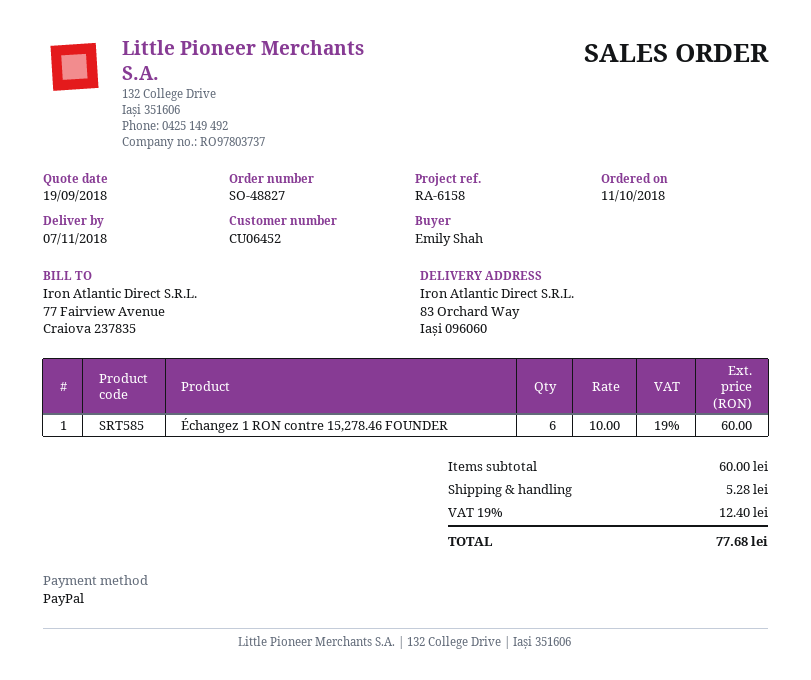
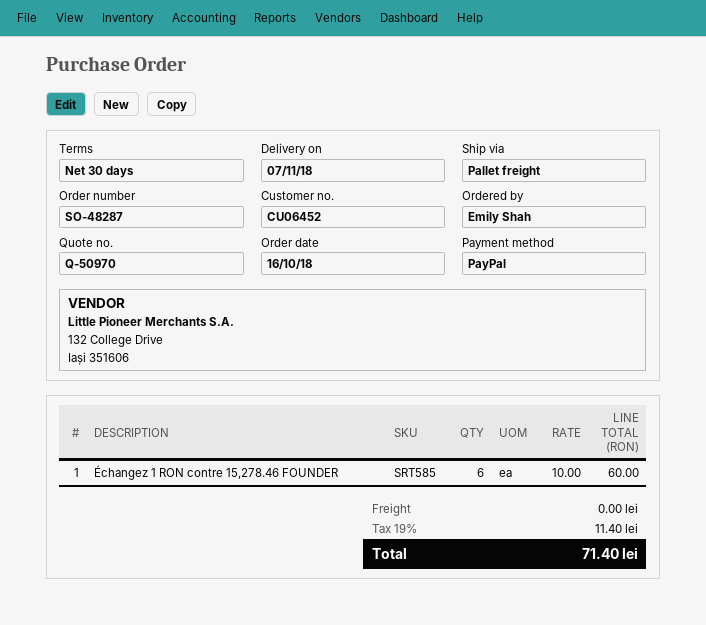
order number: SO-48827 -> SO-48287
order date: 2018-10-11 -> 2018-10-16
shipping: 5.28 -> 0.00
tax: 19% = 12.40 -> 19% = 11.40
total: 77.68 -> 71.40

